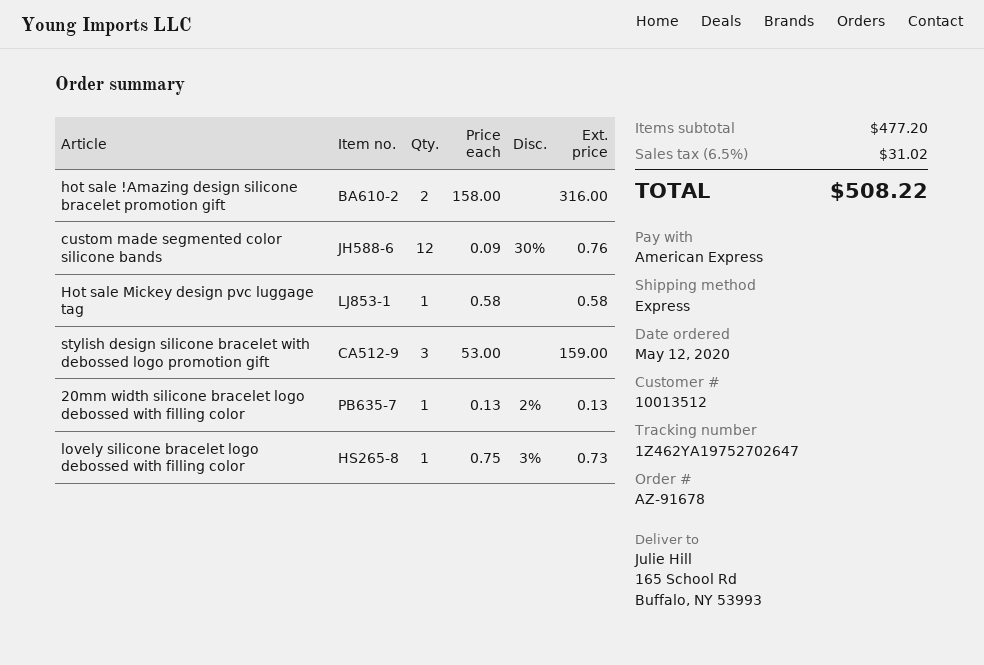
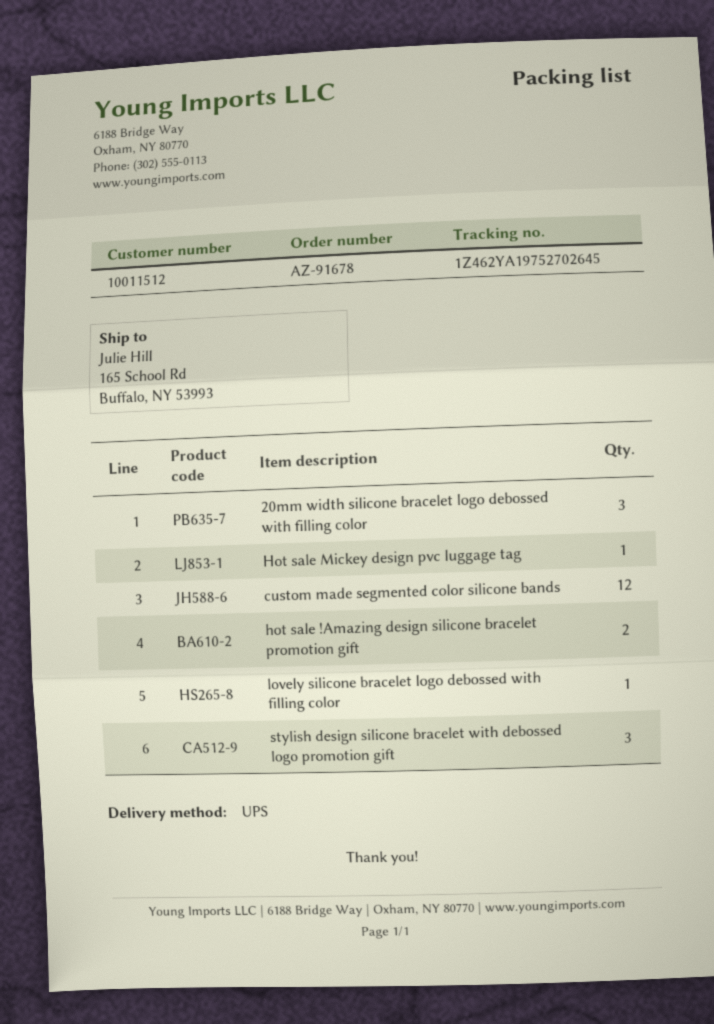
customer number: 10013512 -> 10011512
shipping method: express -> UPS
tracking number: 1Z462YA19752702647 -> 1Z462YA19752702645
20mm width silicone bracelet logo debossed with filling color: 1 -> 3

